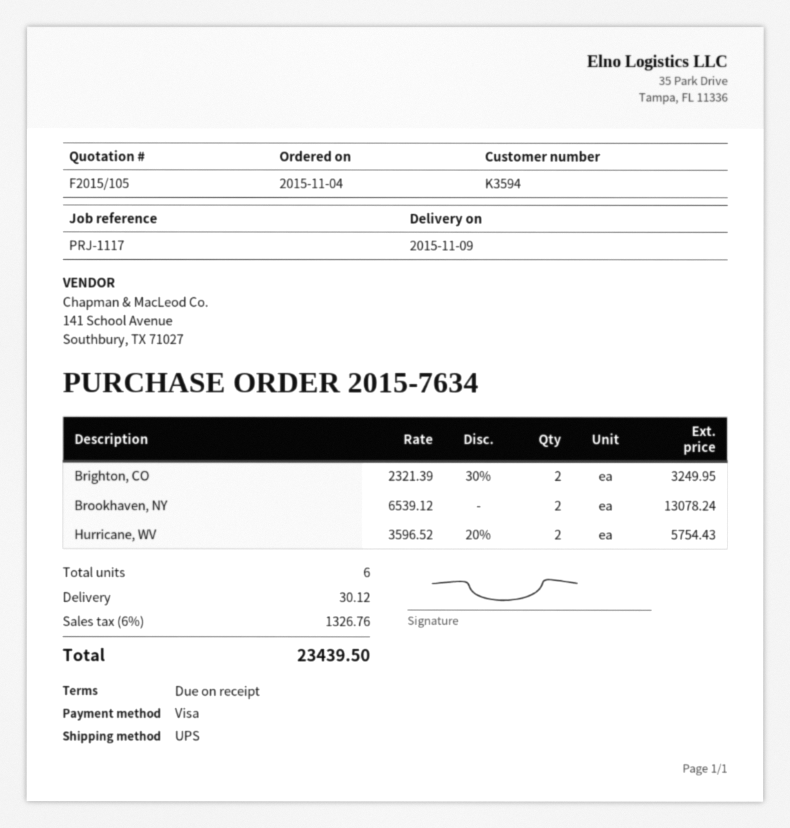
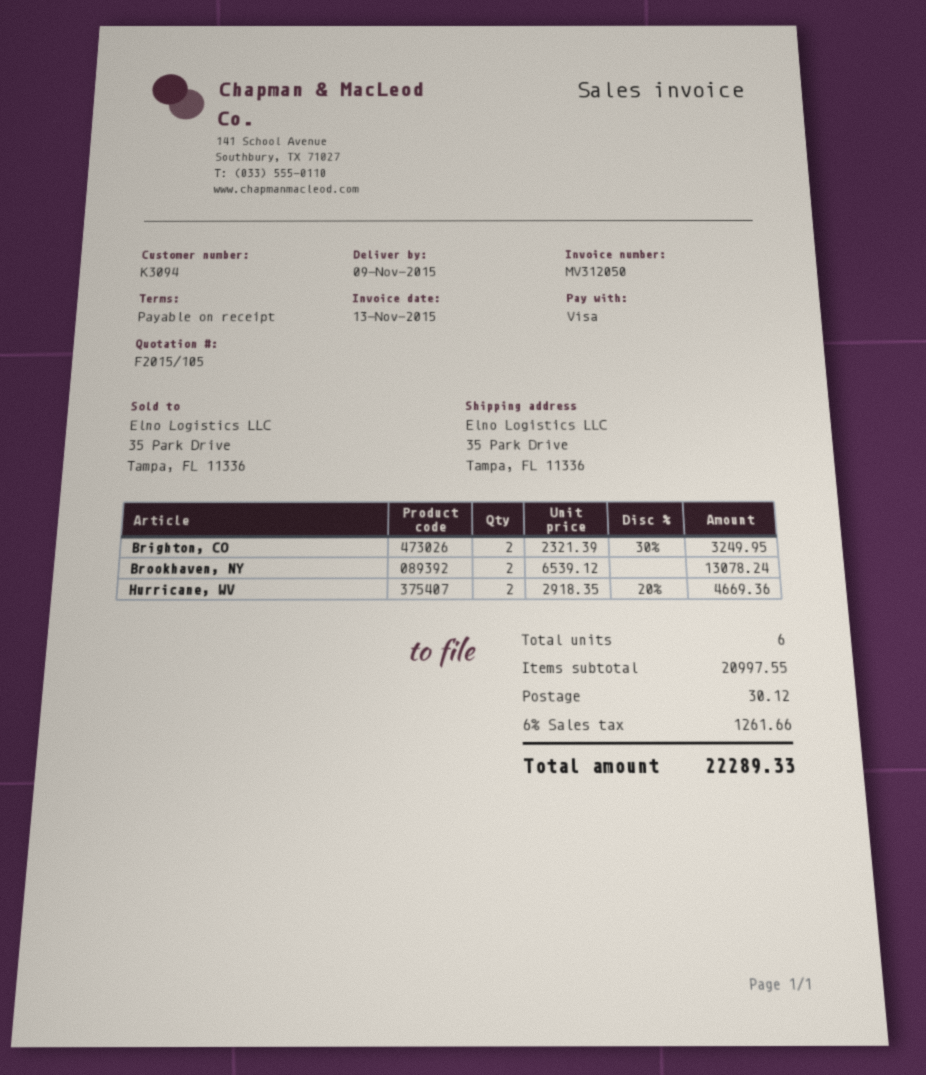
customer number: K3594 -> K3094
Hurricane, WV: 2 x 3596.52 - 20% = 5754.43 -> 2 x 2918.35 - 20% = 4669.36
tax: 6% = 1326.76 -> 6% = 1261.66
total: 23439.50 -> 22289.33

